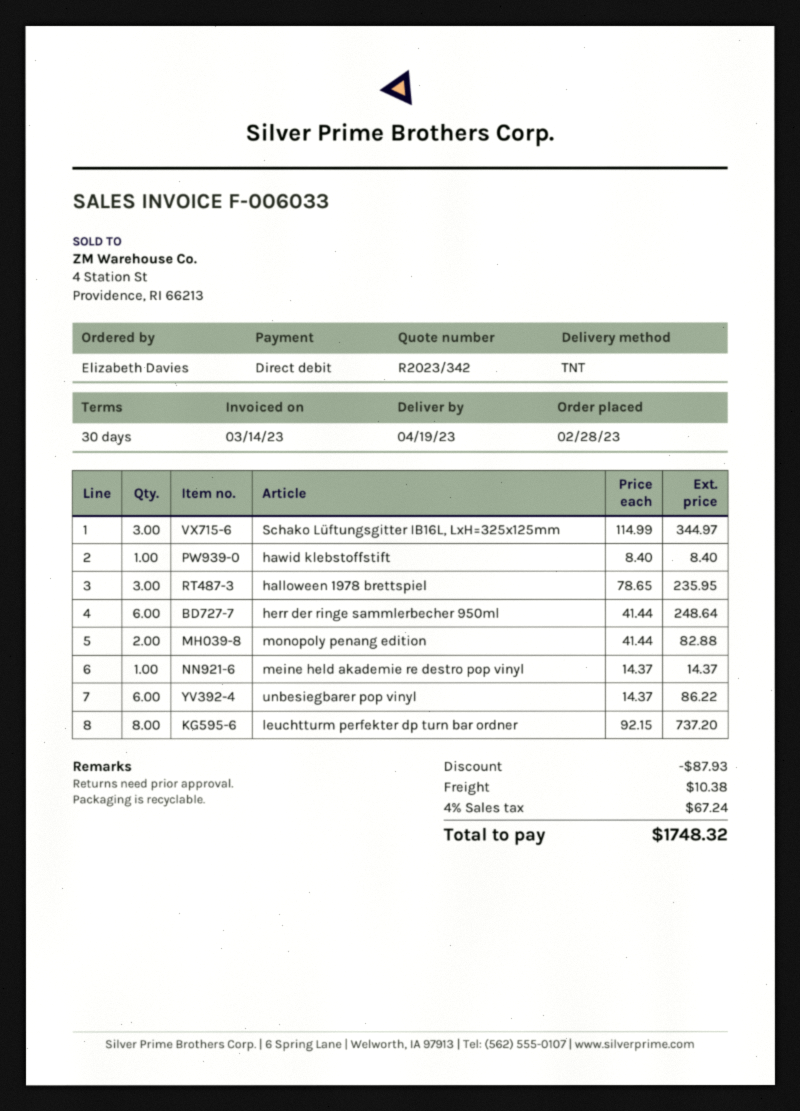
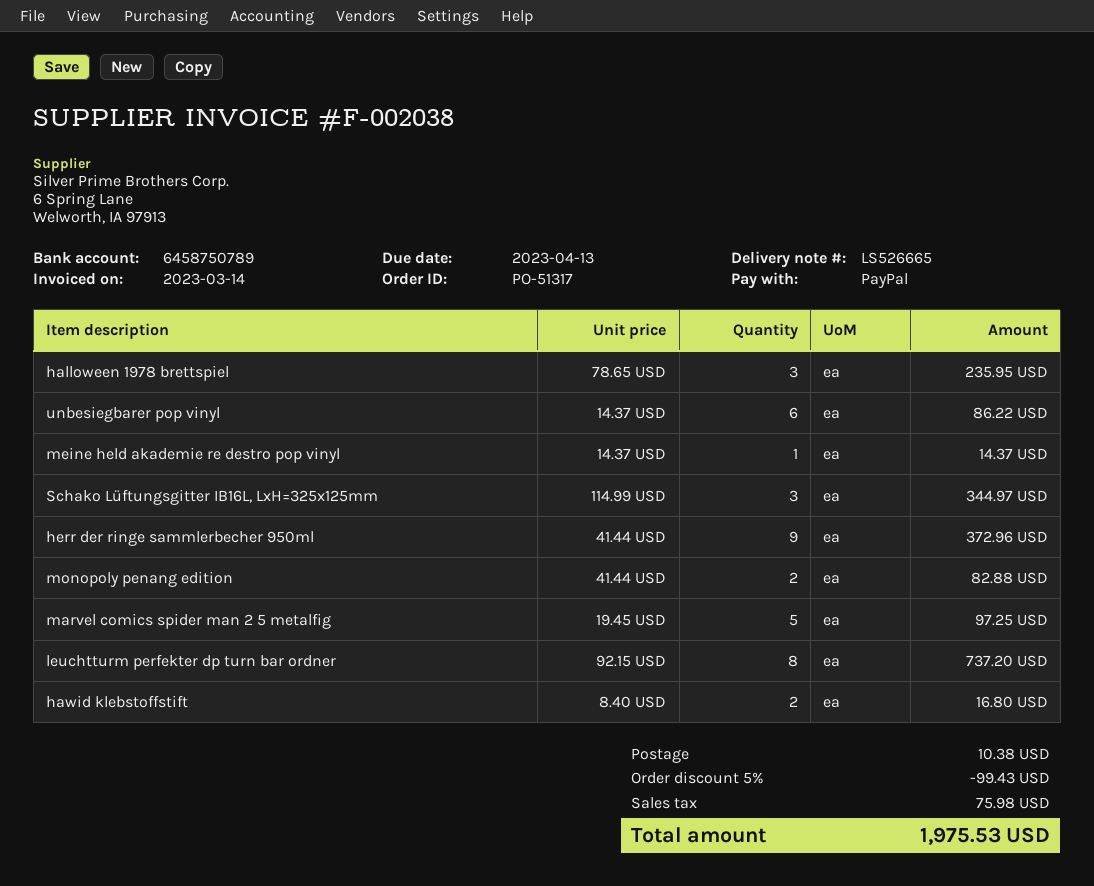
invoice number: F-006033 -> F-002038
payment method: direct debit -> PayPal
hawid klebstoffstift: 1 x 8.40 = 8.40 -> 2 x 8.40 = 16.80
herr der ringe sammlerbecher 950ml: 6 x 41.44 = 248.64 -> 9 x 41.44 = 372.96
marvel comics spider man 2 5 metalfig: none -> 5 x 19.45 = 97.25
discount: 87.93 -> 99.43
tax: 67.24 -> 75.98
total: 1748.32 -> 1975.53

